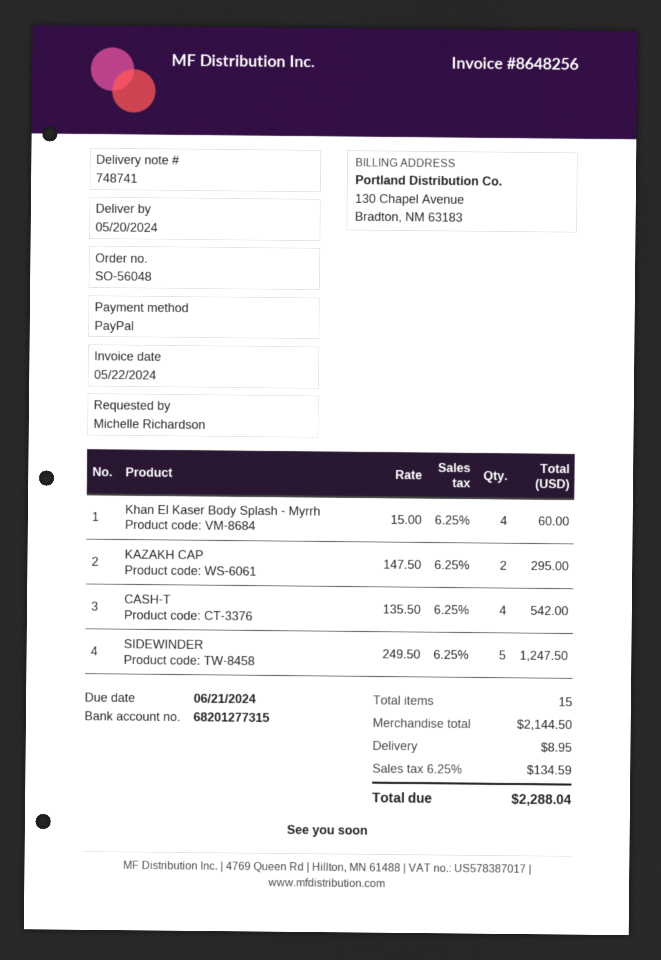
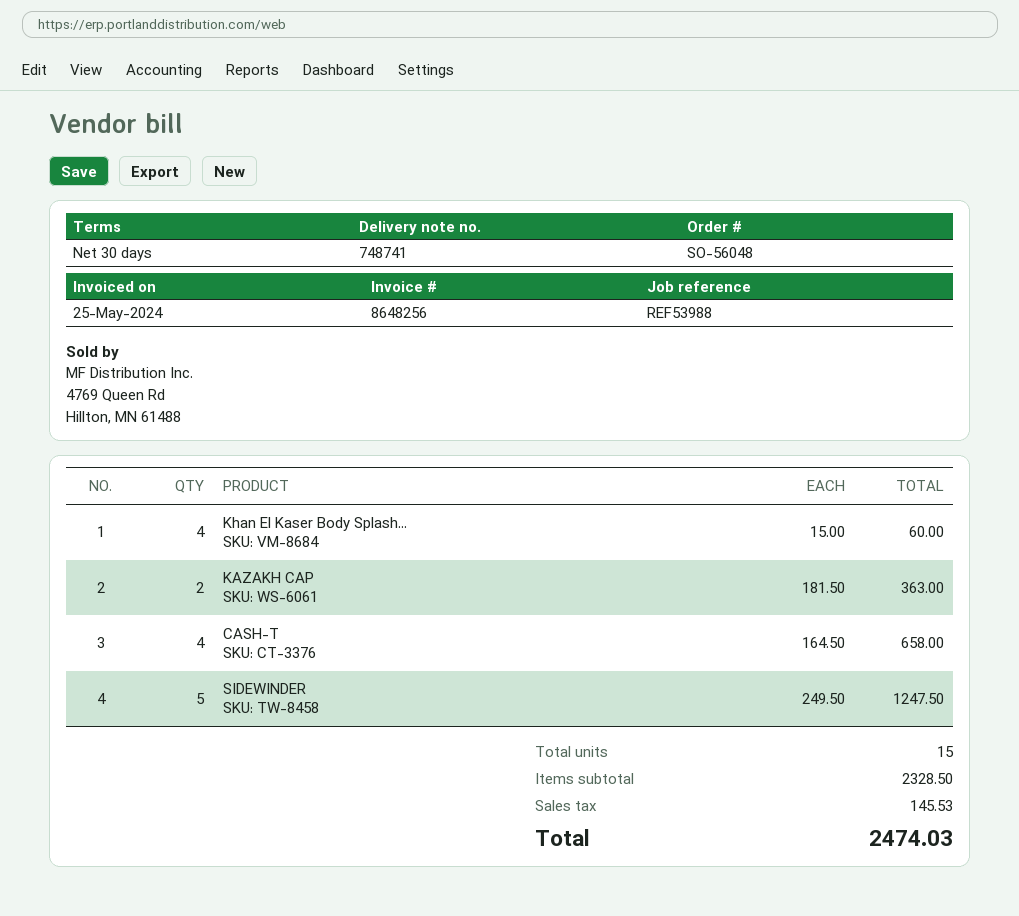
invoice date: 2024-05-22 -> 2024-05-25
KAZAKH CAP: 2 x 147.50 = 295.00 -> 2 x 181.50 = 363.00
CASH-T: 4 x 135.50 = 542.00 -> 4 x 164.50 = 658.00
subtotal: 2144.50 -> 2328.50
shipping: 8.95 -> none
tax: 134.59 -> 145.53
total: 2288.04 -> 2474.03

